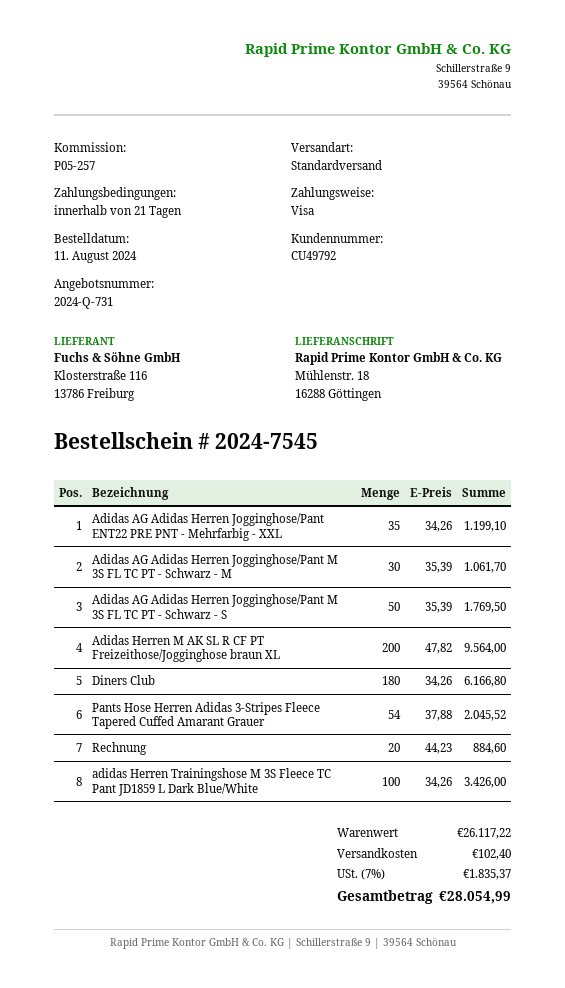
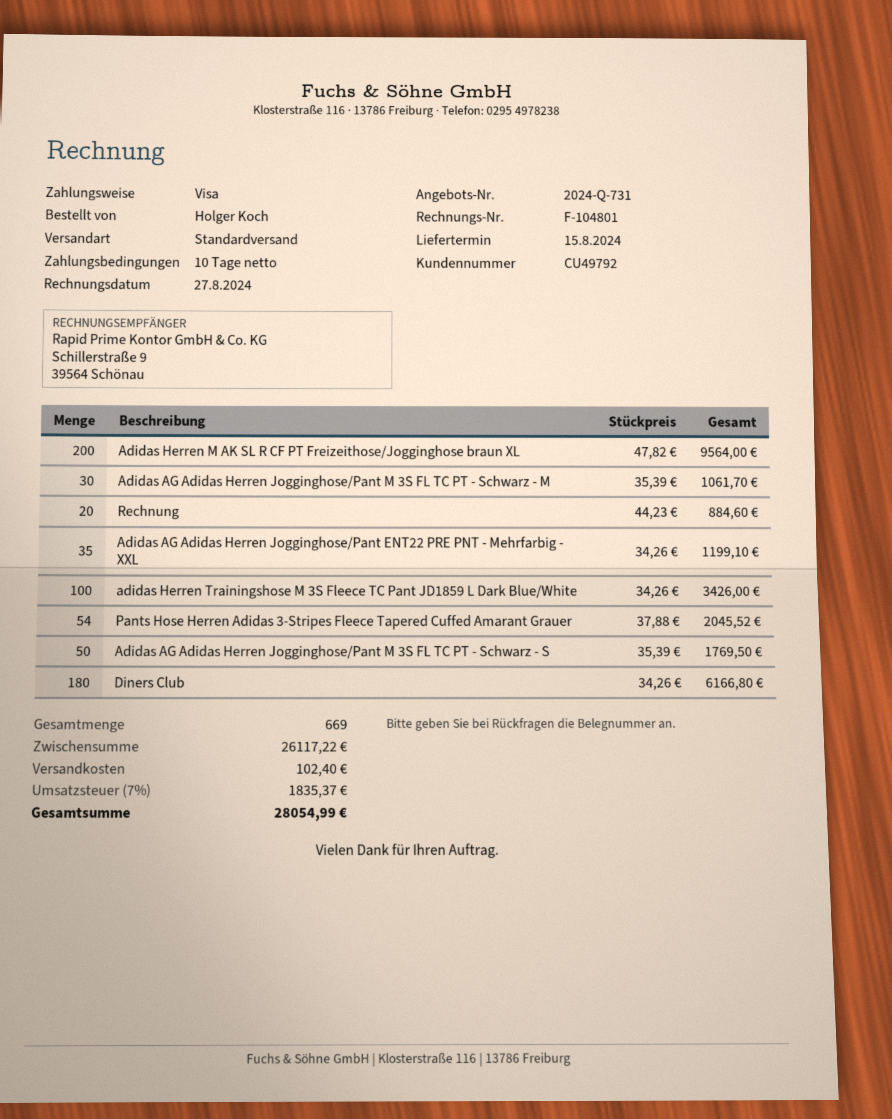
payment terms: 21 days -> 10 days

